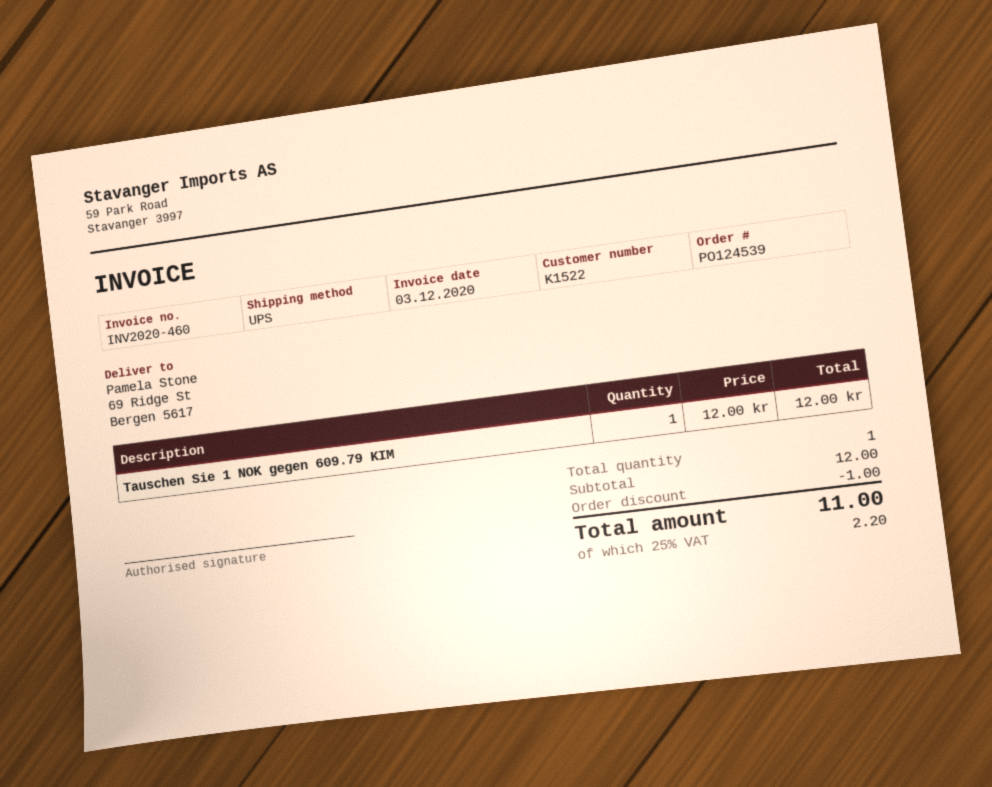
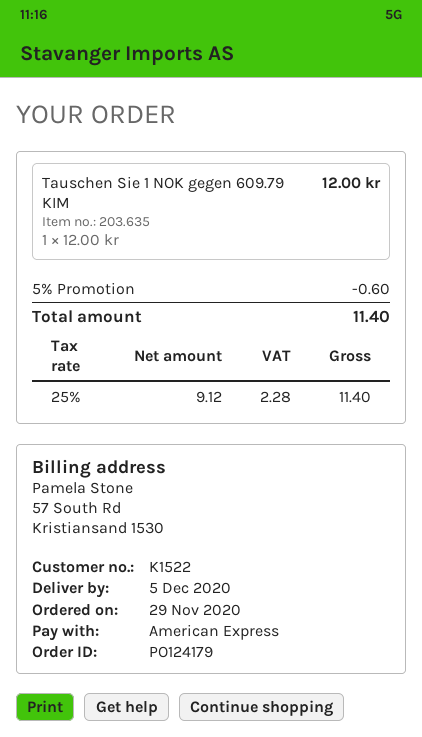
order number: PO124539 -> PO124179
discount: 1.00 -> 0.60
tax: 25% = 2.20 -> 25% = 2.28
total: 11.00 -> 11.40

